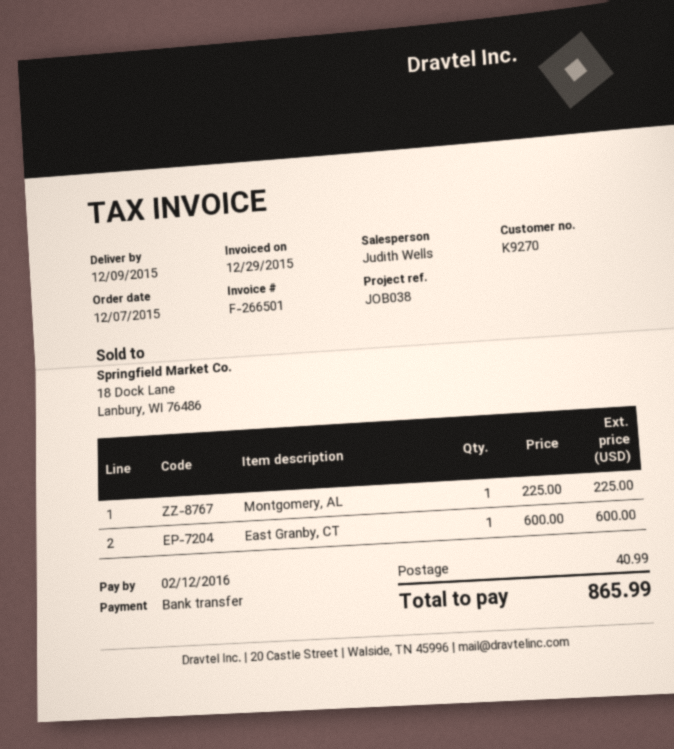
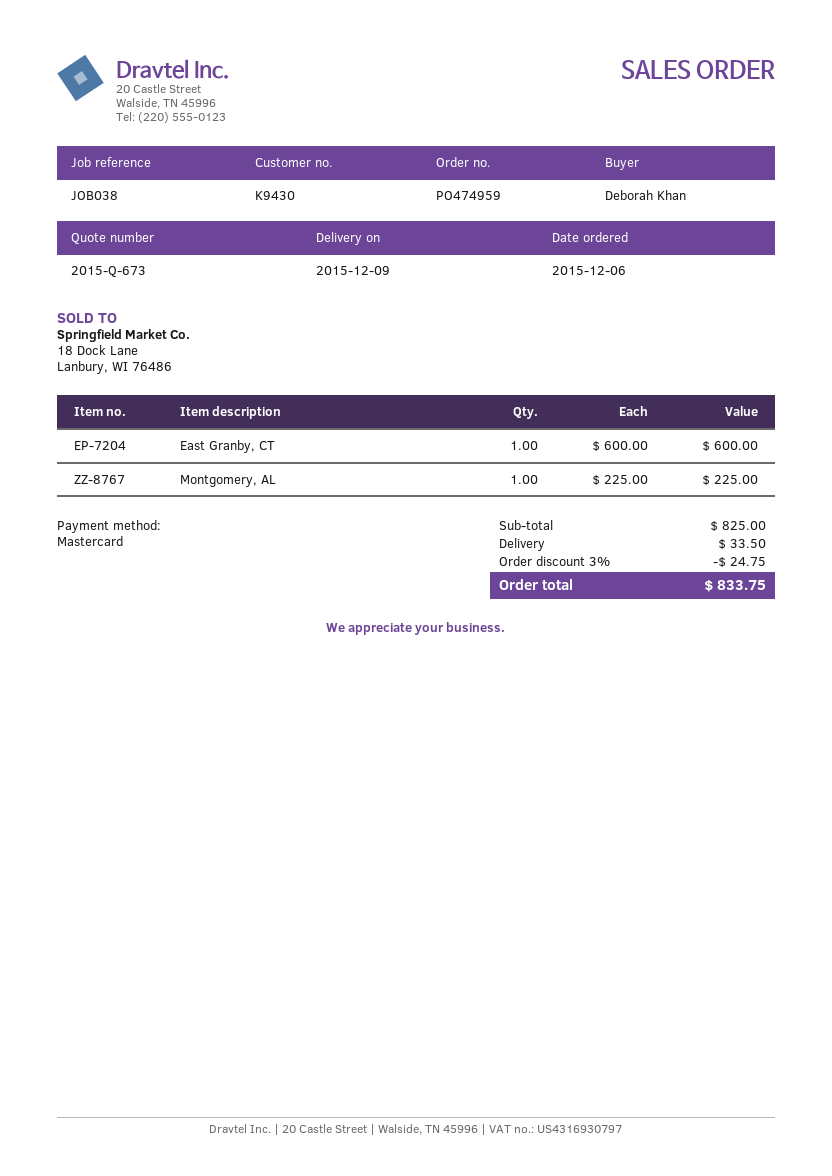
order date: 2015-12-07 -> 2015-12-06
customer number: K9270 -> K9430
payment method: bank transfer -> Mastercard
discount: none -> 3% = 24.75
shipping: 40.99 -> 33.50
total: 865.99 -> 833.75

